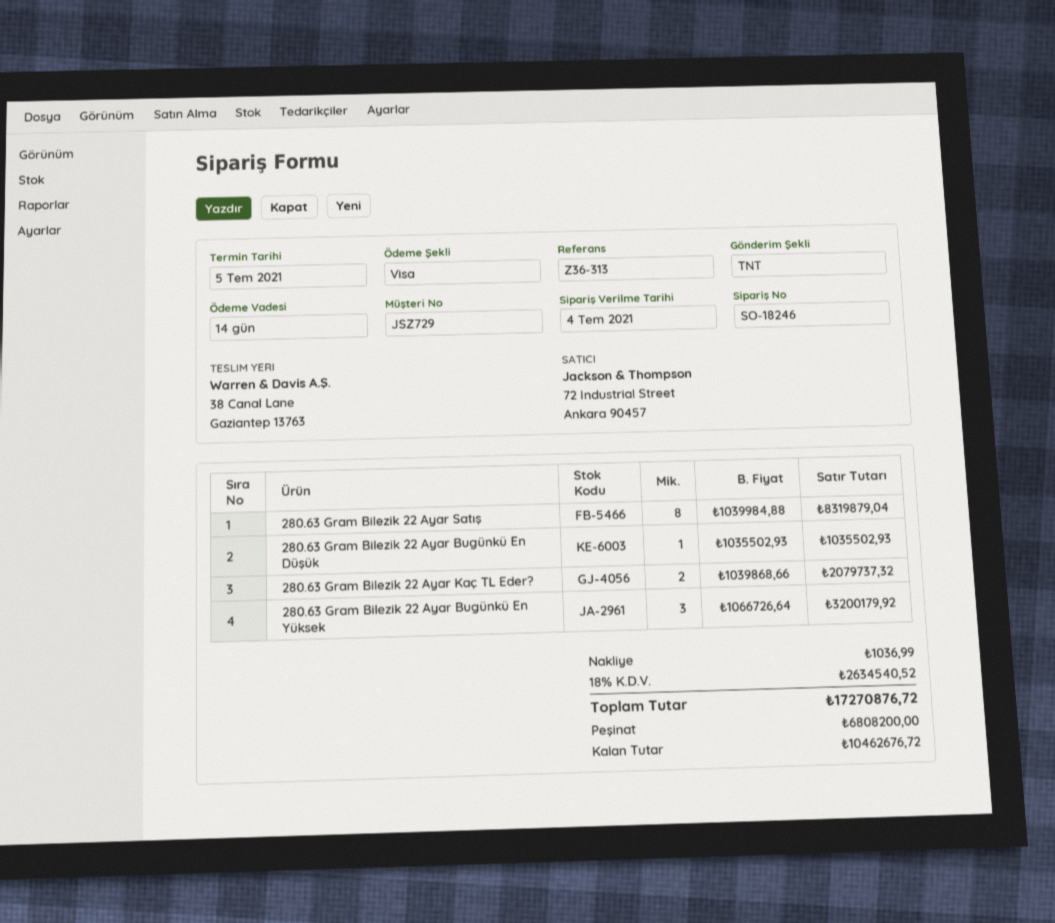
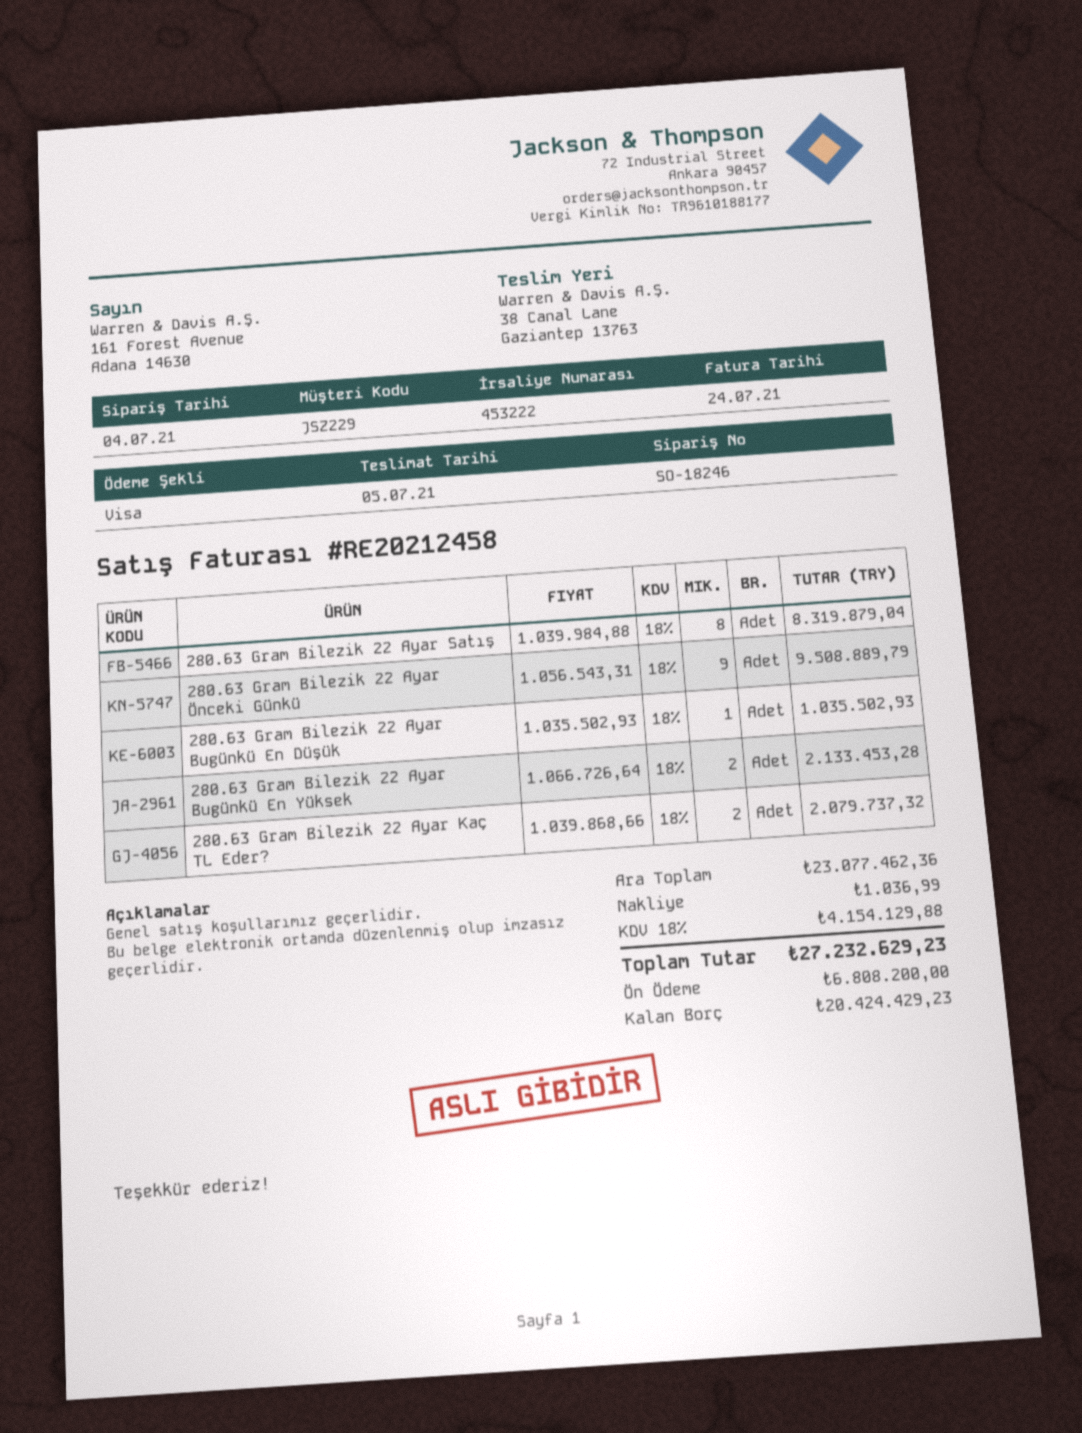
customer number: JSZ729 -> JSZ229
280.63 Gram Bilezik 22 Ayar Bugünkü En Yüksek: 3 x 1066726.64 = 3200179.92 -> 2 x 1066726.64 = 2133453.28
280.63 Gram Bilezik 22 Ayar Önceki Günkü: none -> 9 x 1056543.31 = 9508889.79
tax: 18% = 2634540.52 -> 18% = 4154129.88
total: 17270876.72 -> 27232629.23
balance: 10462676.72 -> 20424429.23

